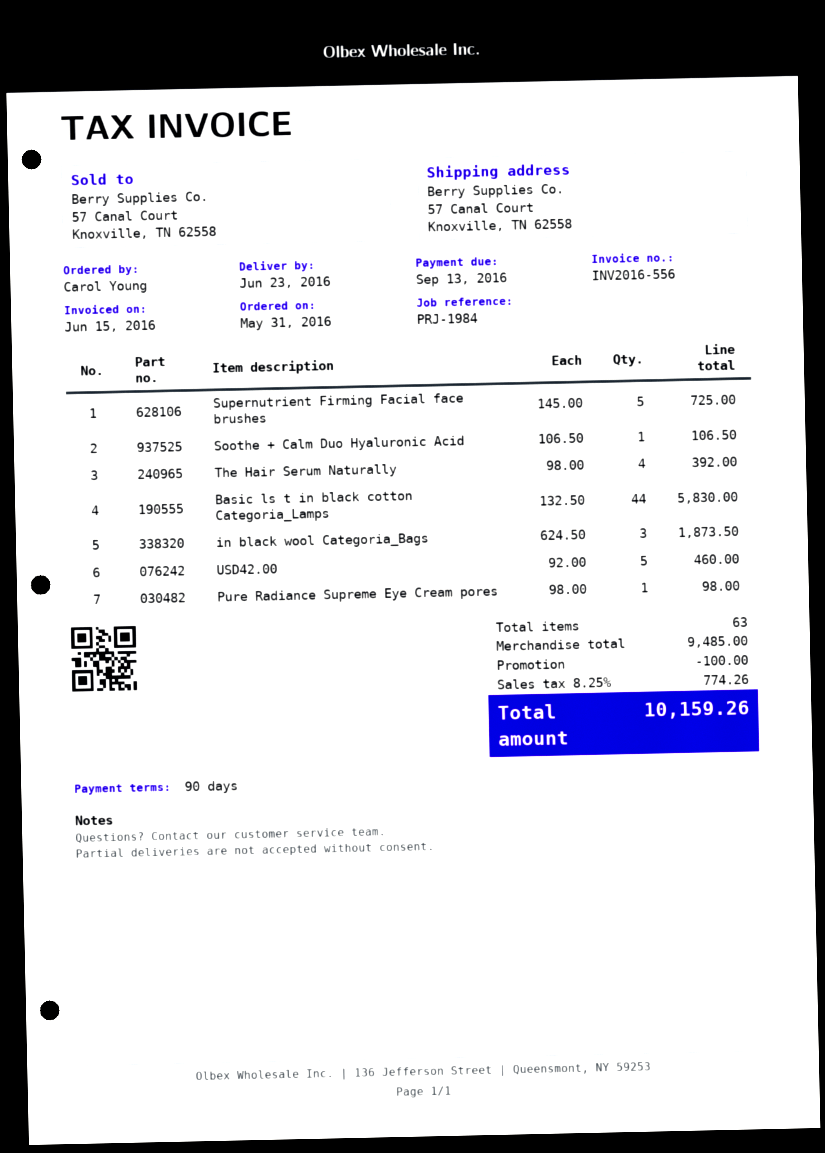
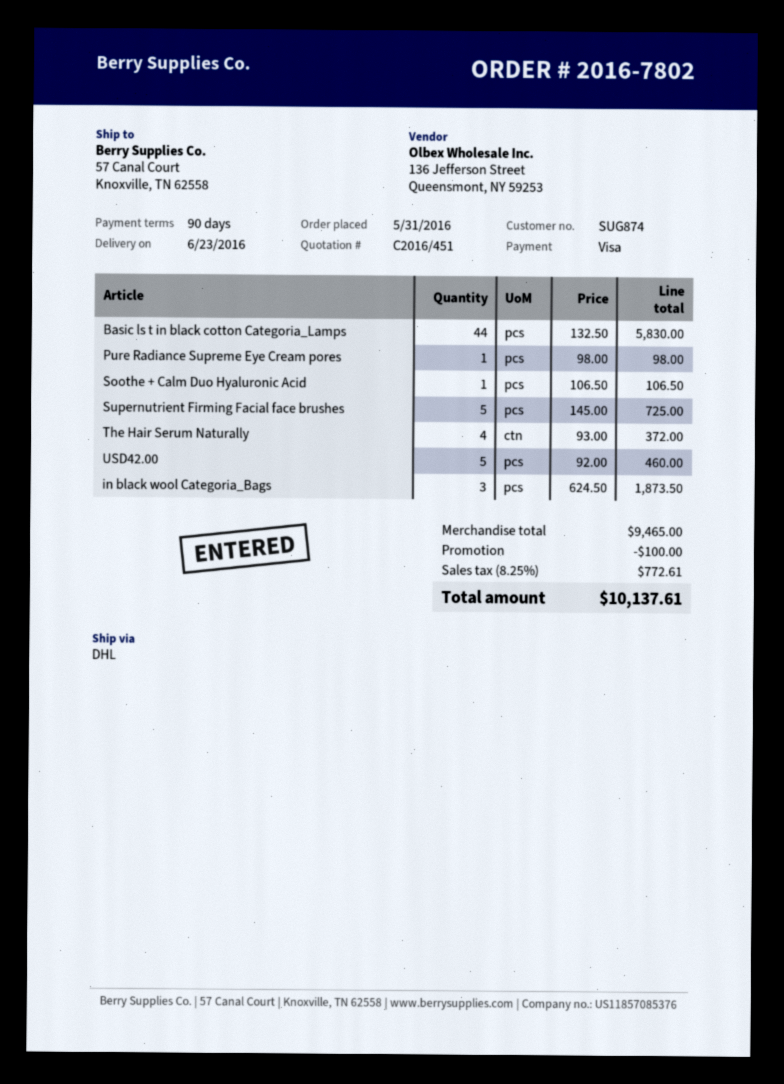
The Hair Serum Naturally: 4 x 98.00 = 392.00 -> 4 x 93.00 = 372.00
subtotal: 9485.00 -> 9465.00
tax: 8.25% = 774.26 -> 8.25% = 772.61
total: 10159.26 -> 10137.61

